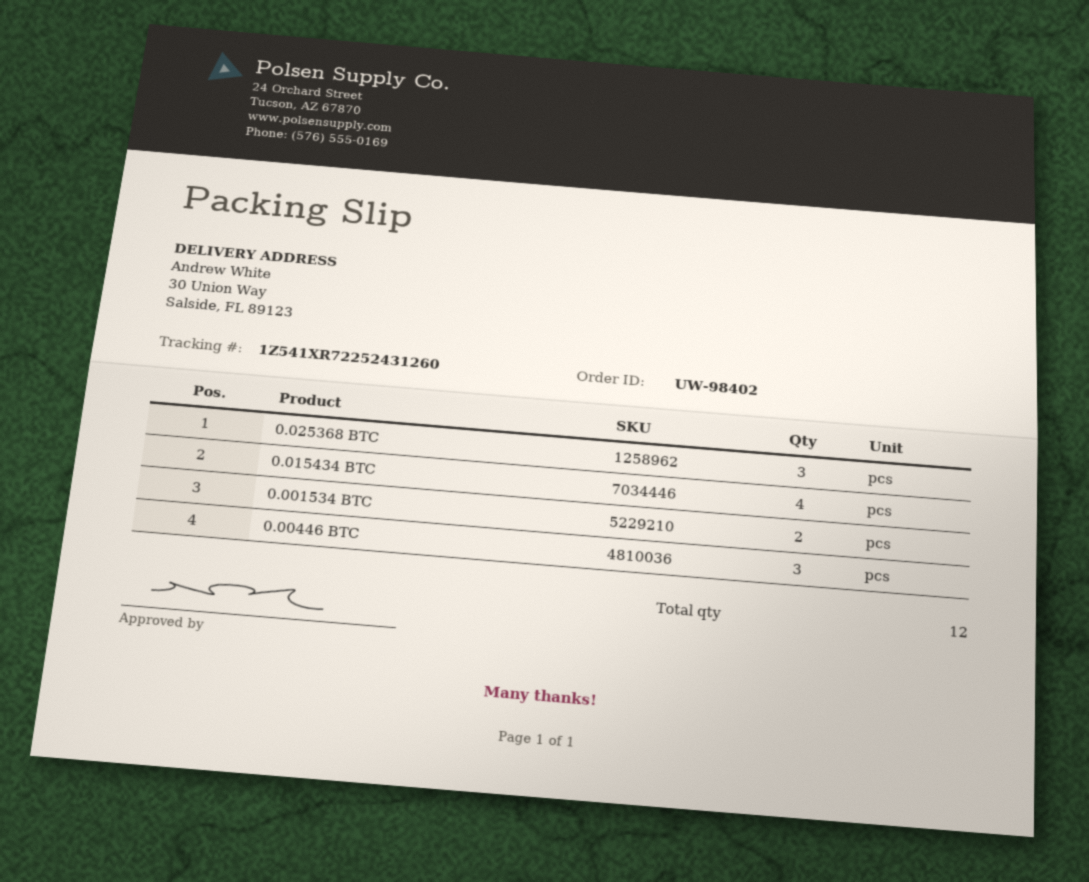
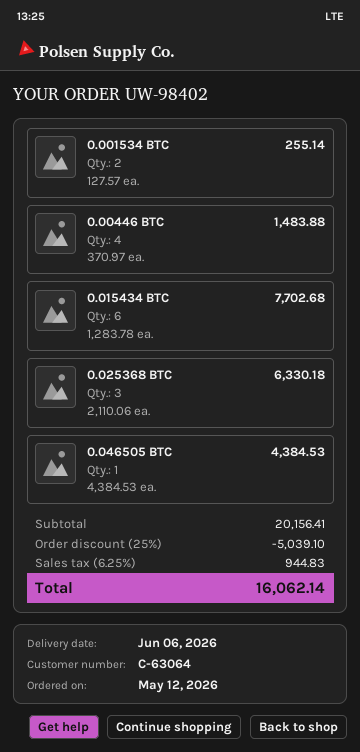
0.015434 BTC: 4 -> 6
0.00446 BTC: 3 -> 4
0.046505 BTC: none -> 1

